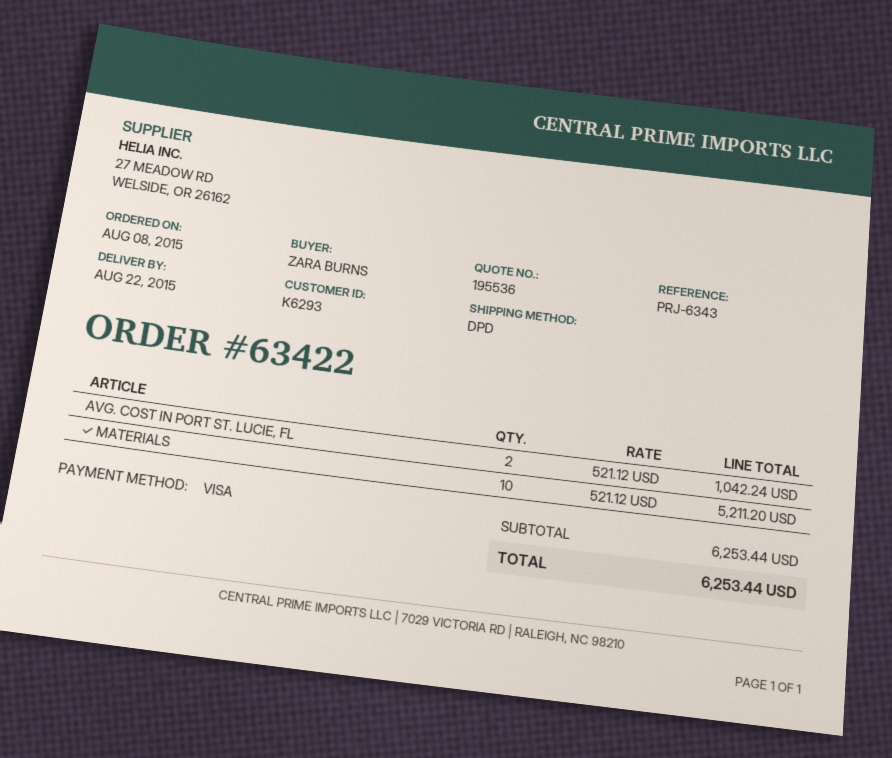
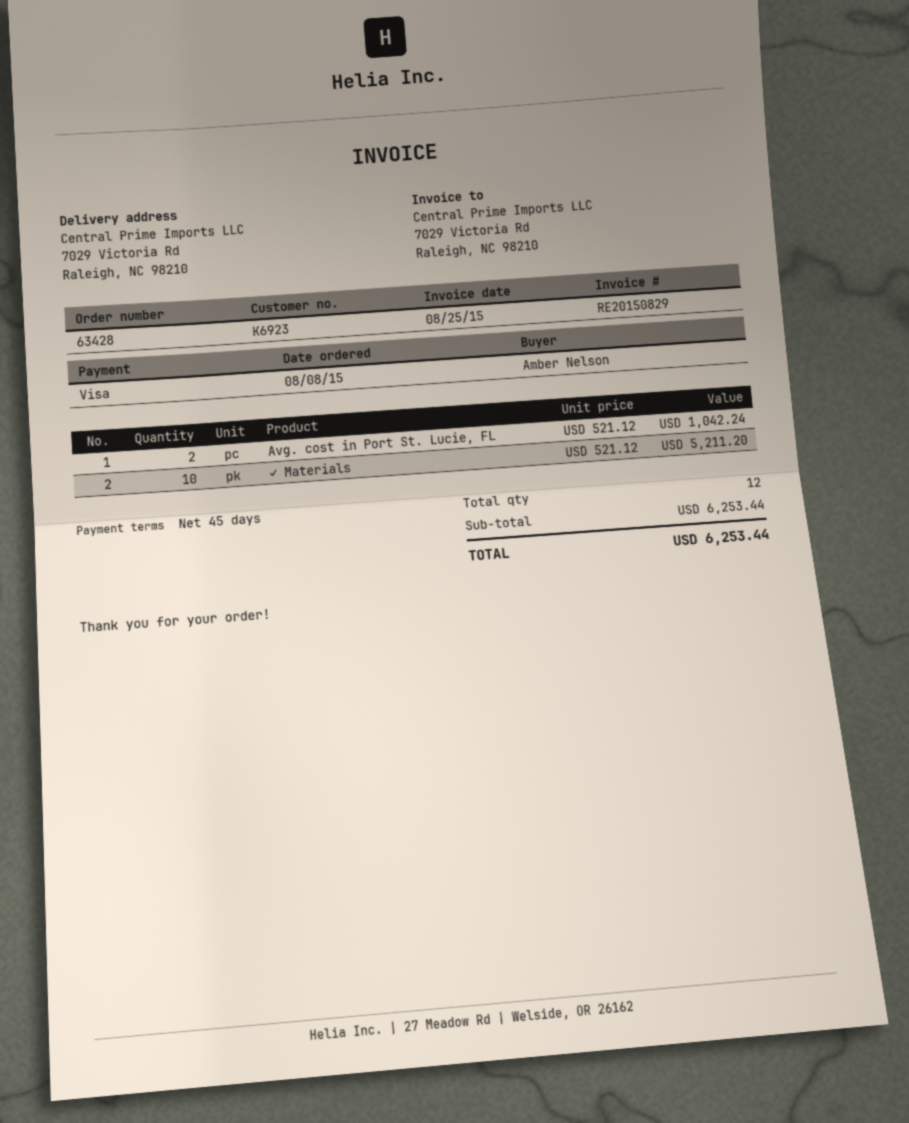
order number: 63422 -> 63428
customer number: K6293 -> K6923
ordered by: ZARA BURNS -> Amber Nelson

